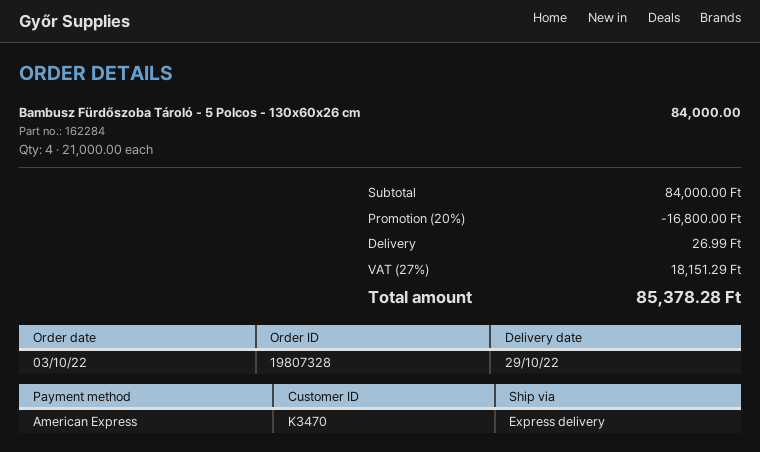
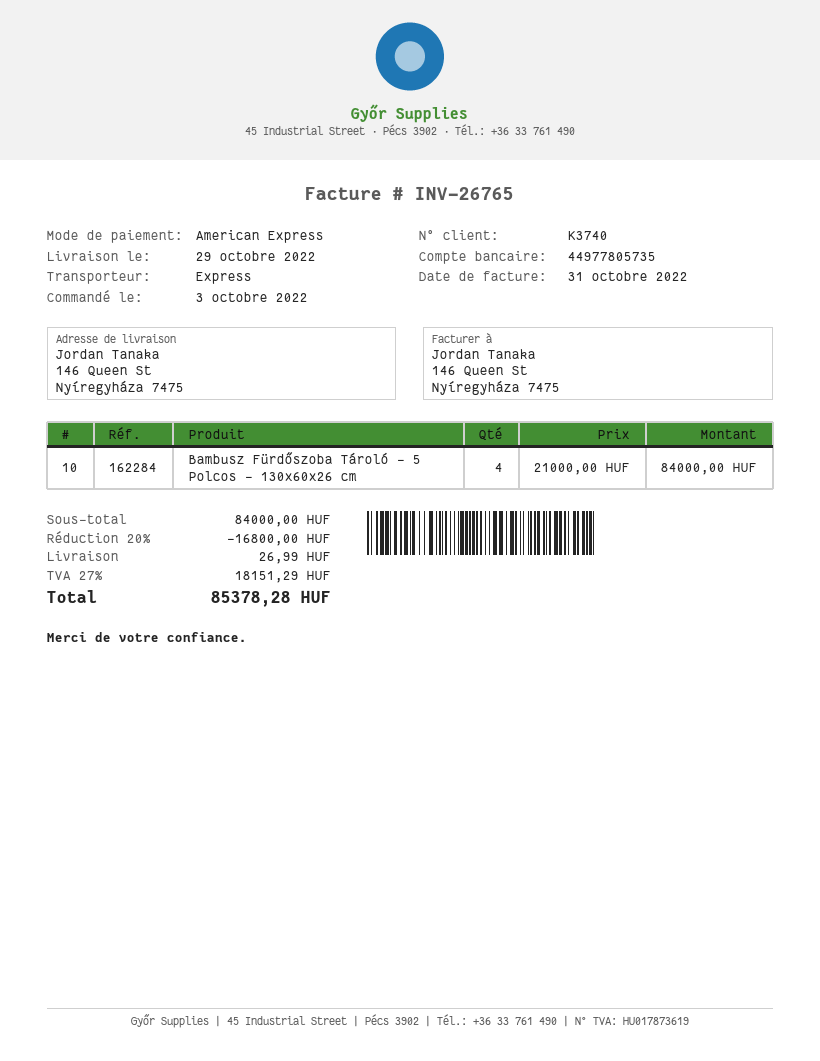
customer number: K3470 -> K3740

